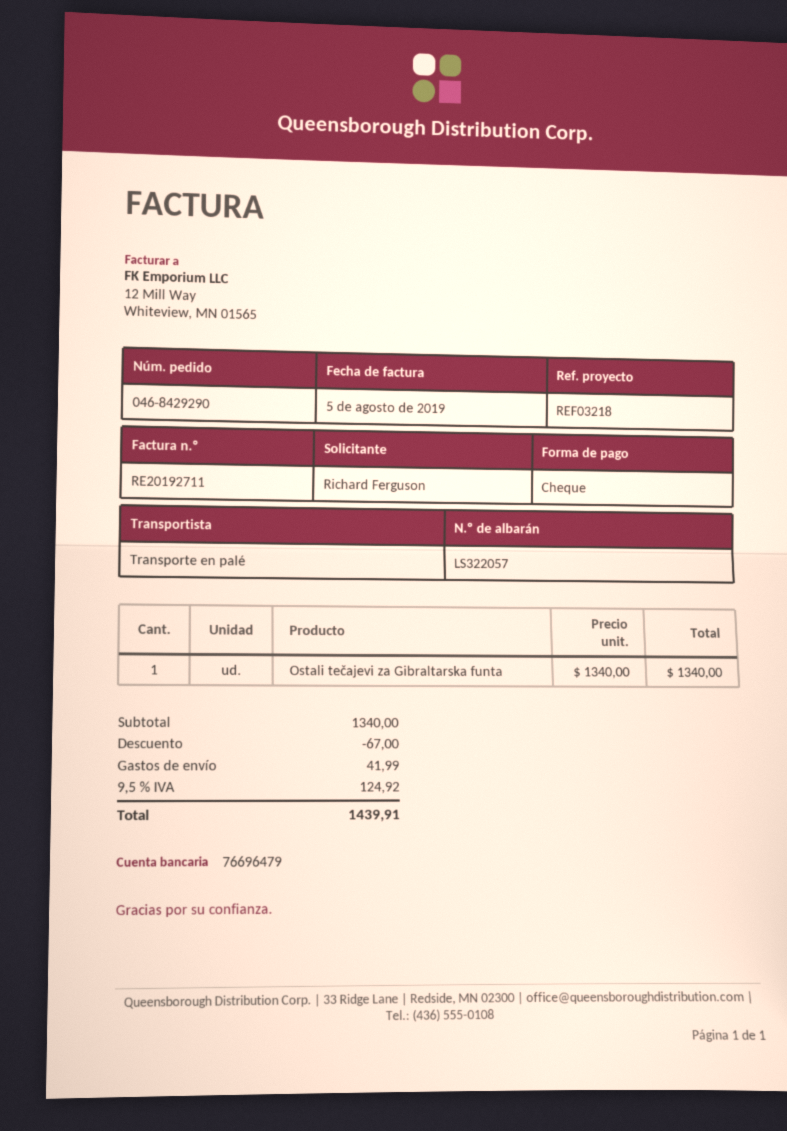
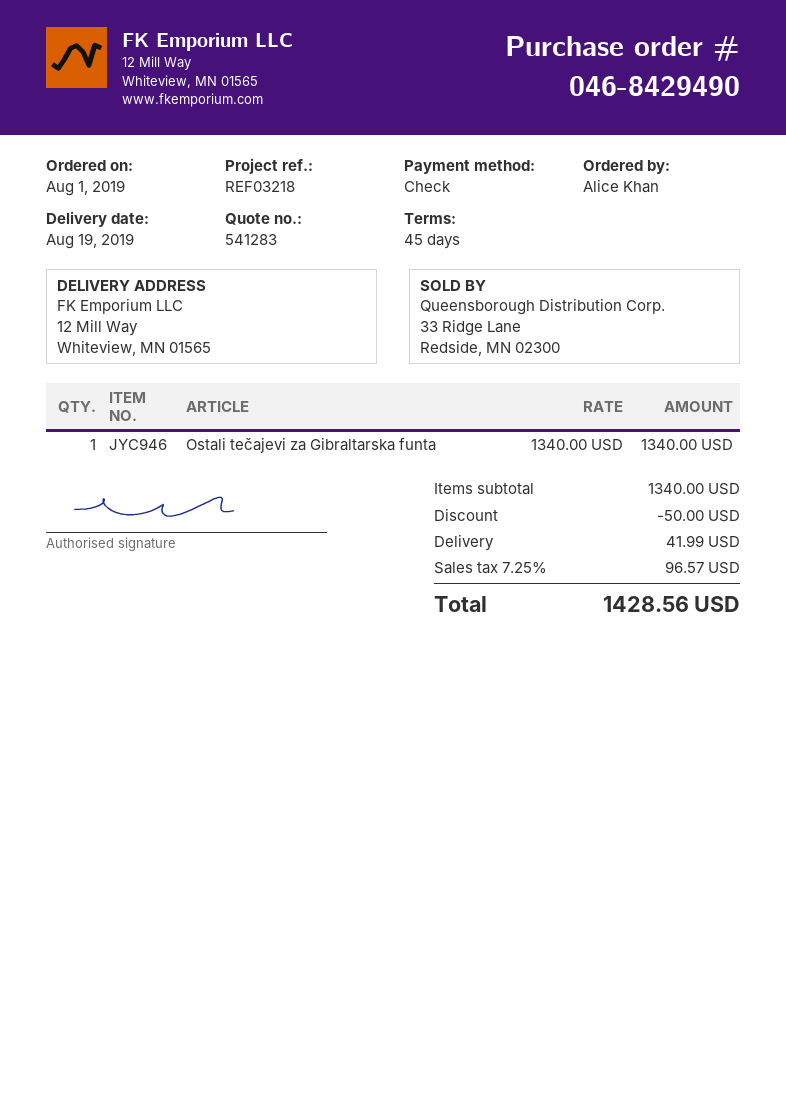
order number: 046-8429290 -> 046-8429490
ordered by: Richard Ferguson -> Alice Khan
discount: 67.00 -> 50.00
tax: 9.5% = 124.92 -> 7.25% = 96.57
total: 1439.91 -> 1428.56

